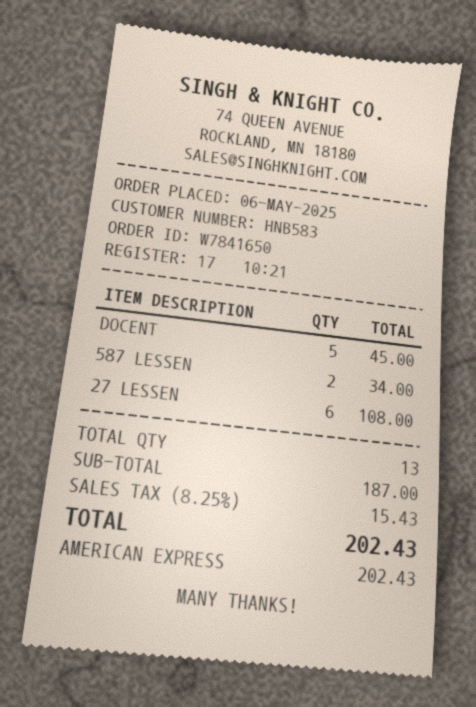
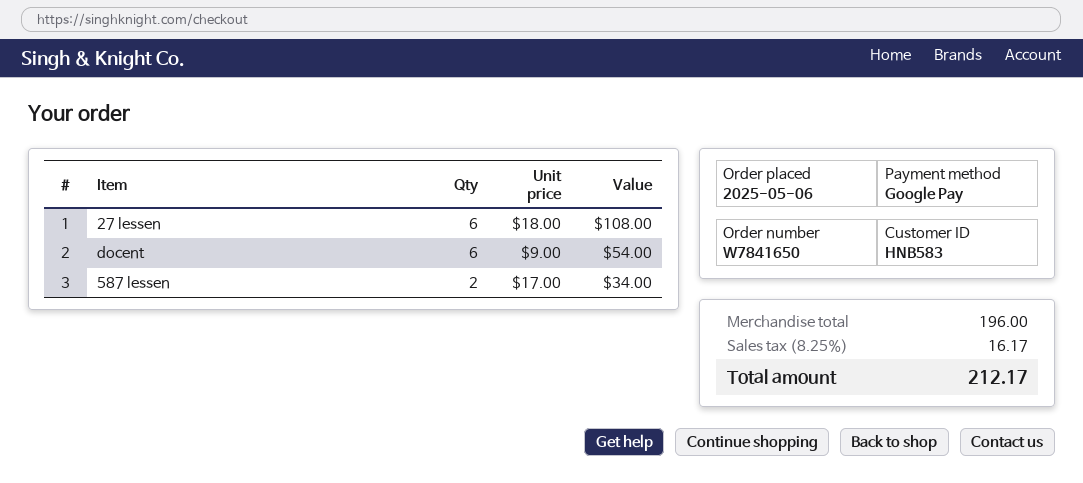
payment method: American Express -> Google Pay
DOCENT: 5 for 45.00 -> 6 for 54.00
subtotal: 187.00 -> 196.00
tax: 8.25% = 15.43 -> 8.25% = 16.17
total: 202.43 -> 212.17

